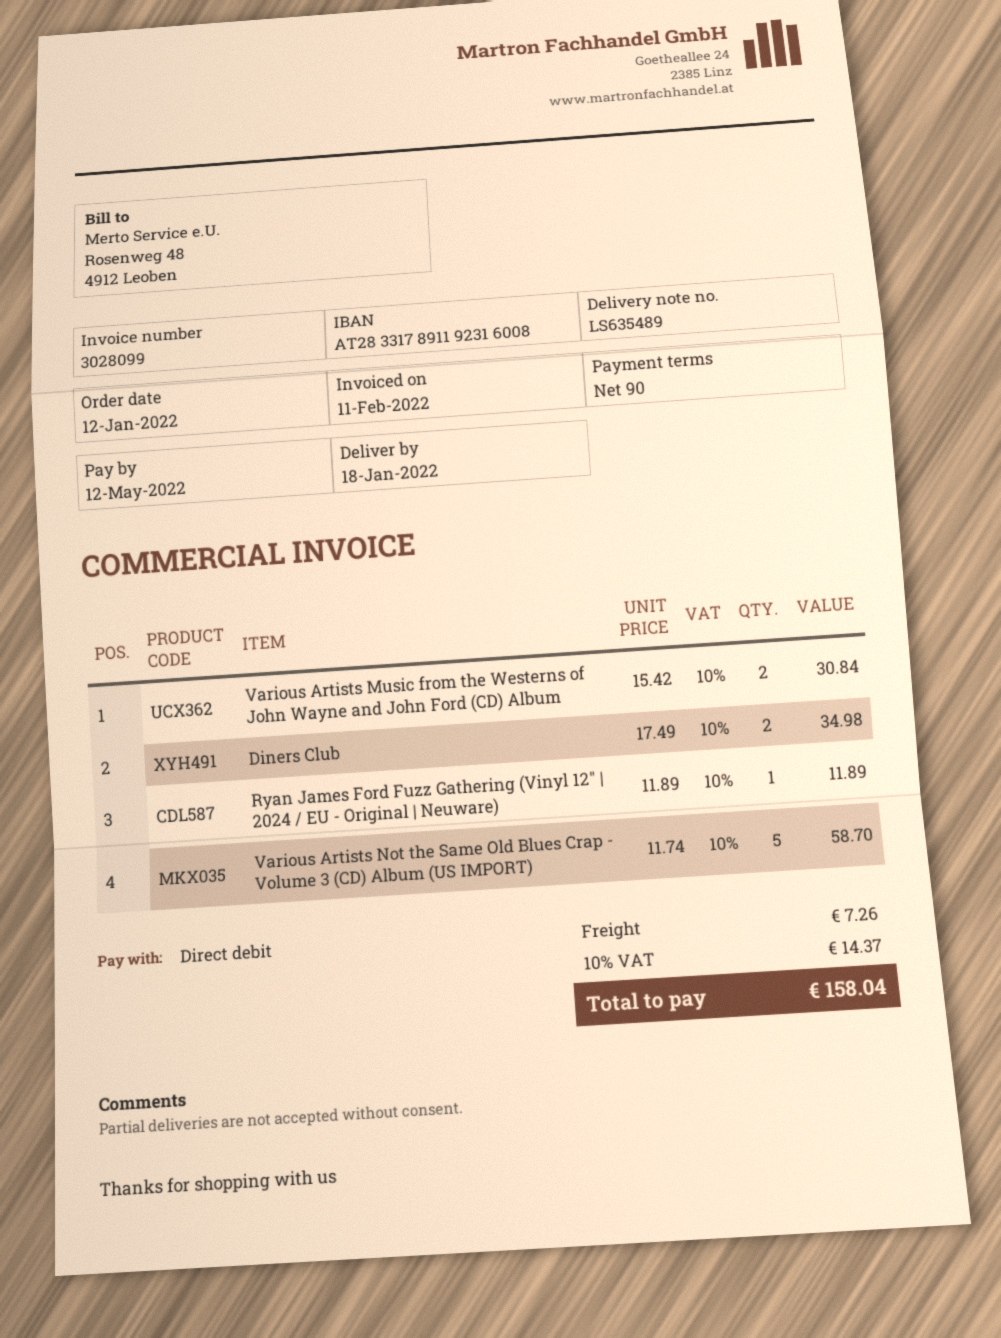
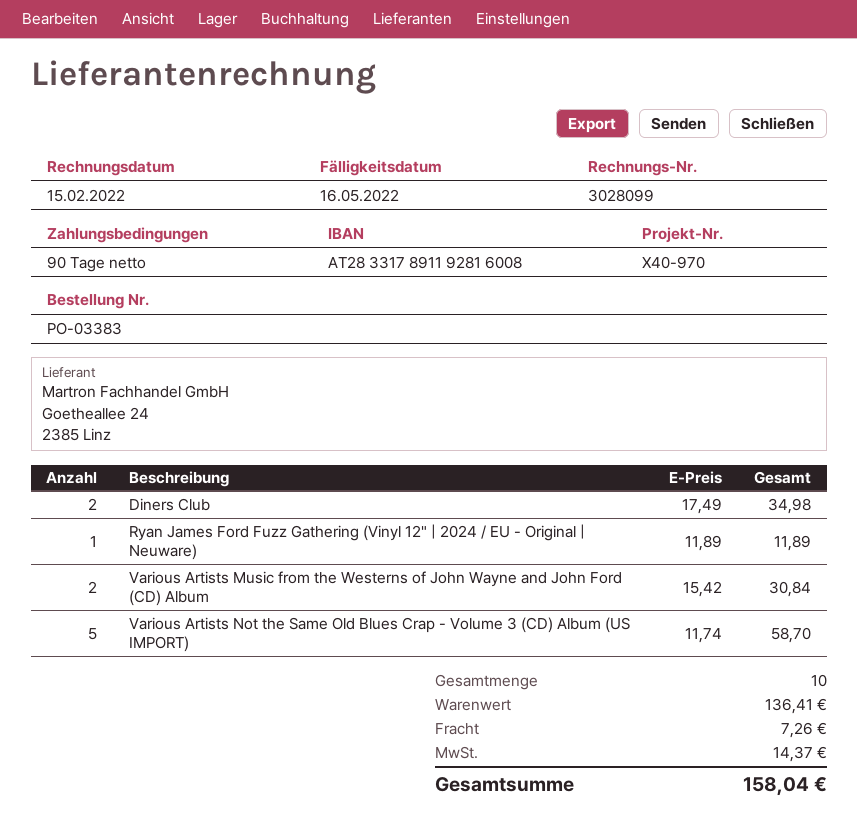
invoice date: 2022-02-11 -> 2022-02-15
due date: 2022-05-12 -> 2022-05-16
bank account: AT283317891192316008 -> AT283317891192816008

